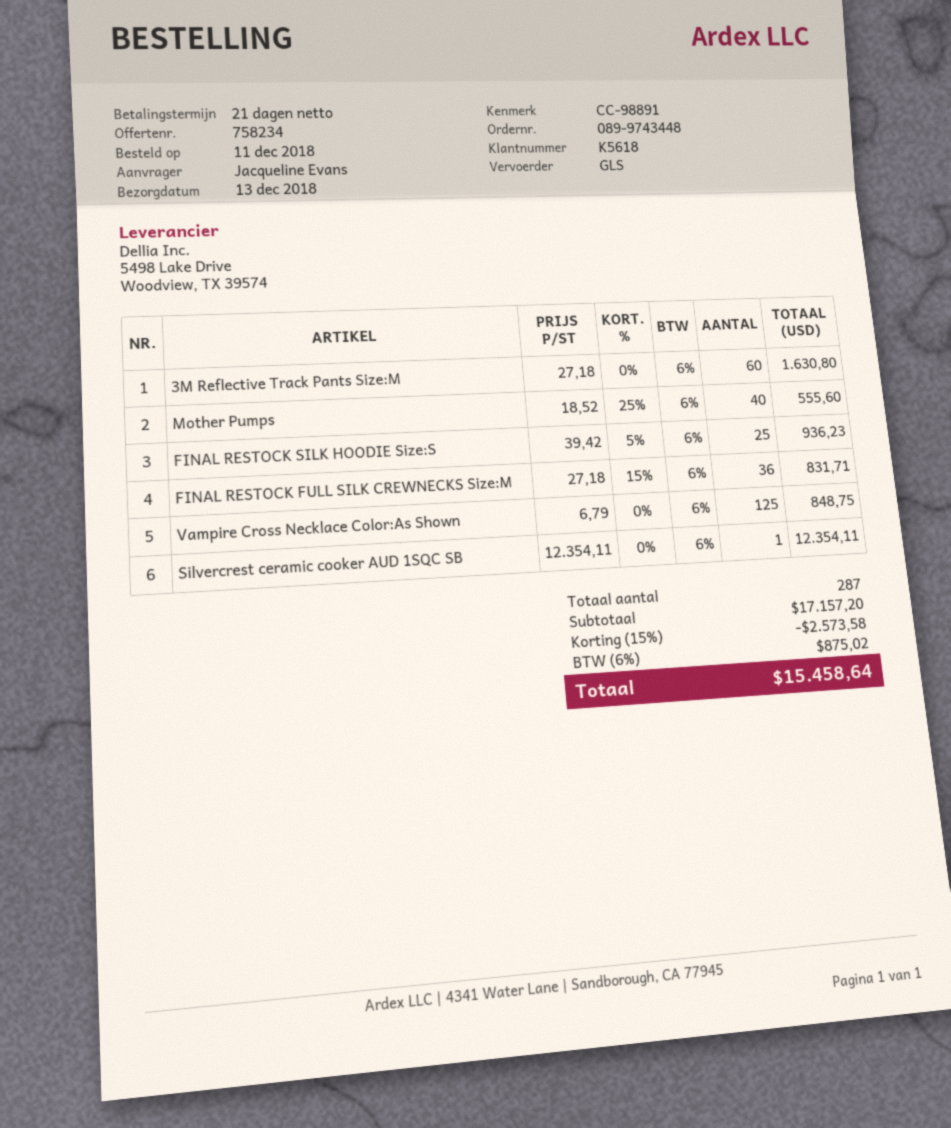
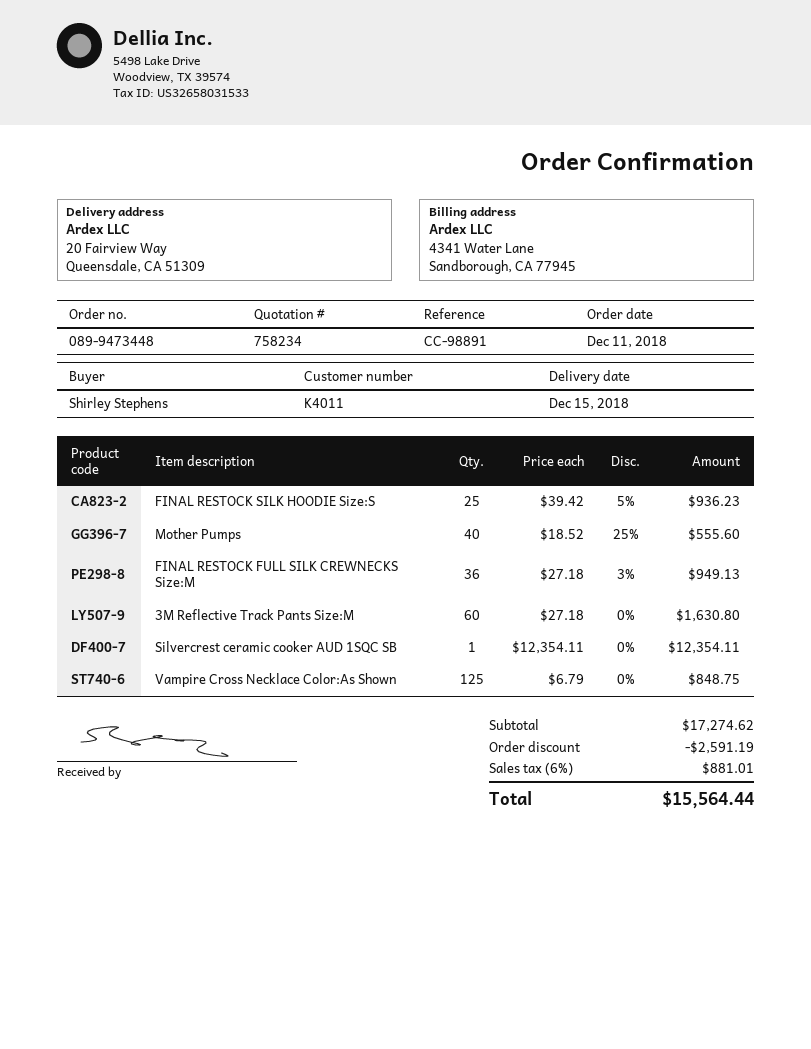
order number: 089-9743448 -> 089-9473448
delivery date: 2018-12-13 -> 2018-12-15
customer number: K5618 -> K4011
ordered by: Jacqueline Evans -> Shirley Stephens
FINAL RESTOCK FULL SILK CREWNECKS Size:M: 36 x 27.18 - 15% = 831.71 -> 36 x 27.18 - 3% = 949.13
subtotal: 17157.20 -> 17274.62
discount: 2573.58 -> 2591.19
tax: 6% = 875.02 -> 6% = 881.01
total: 15458.64 -> 15564.44

